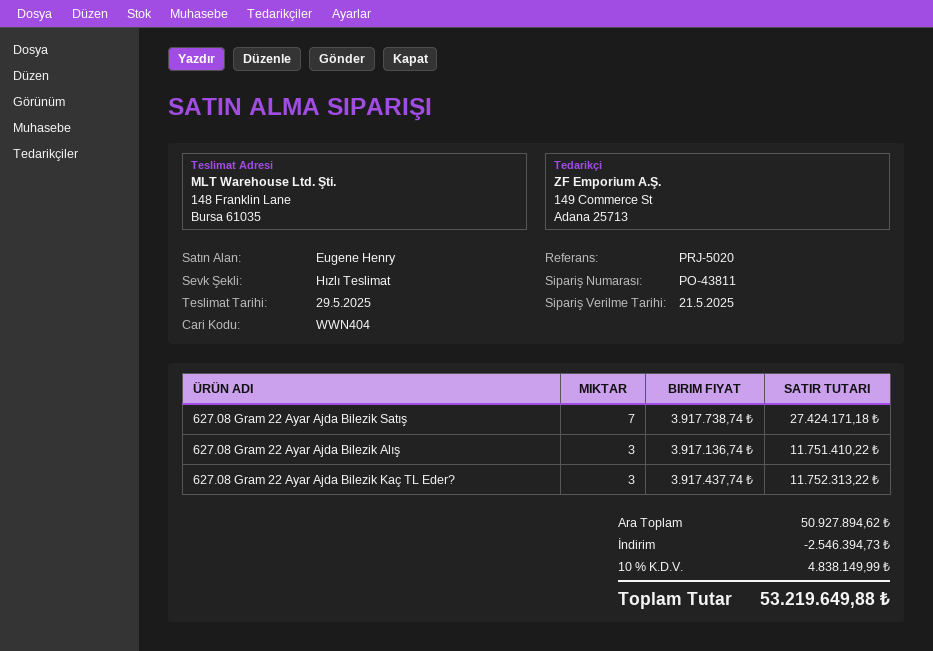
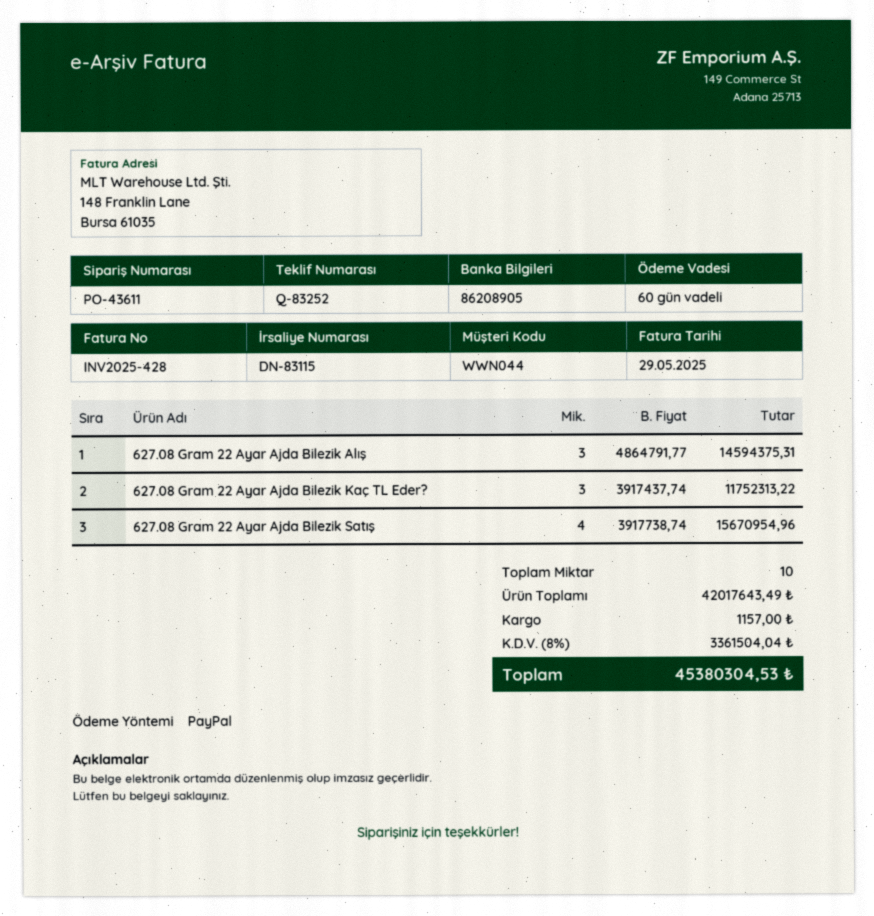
order number: PO-43811 -> PO-43611
customer number: WWN404 -> WWN044
627.08 Gram 22 Ayar Ajda Bilezik Satış: 7 x 3917738.74 = 27424171.18 -> 4 x 3917738.74 = 15670954.96
627.08 Gram 22 Ayar Ajda Bilezik Alış: 3 x 3917136.74 = 11751410.22 -> 3 x 4864791.77 = 14594375.31
subtotal: 50927894.62 -> 42017643.49
discount: 2546394.73 -> none
shipping: none -> 1157.00
tax: 10% = 4838149.99 -> 8% = 3361504.04
total: 53219649.88 -> 45380304.53

